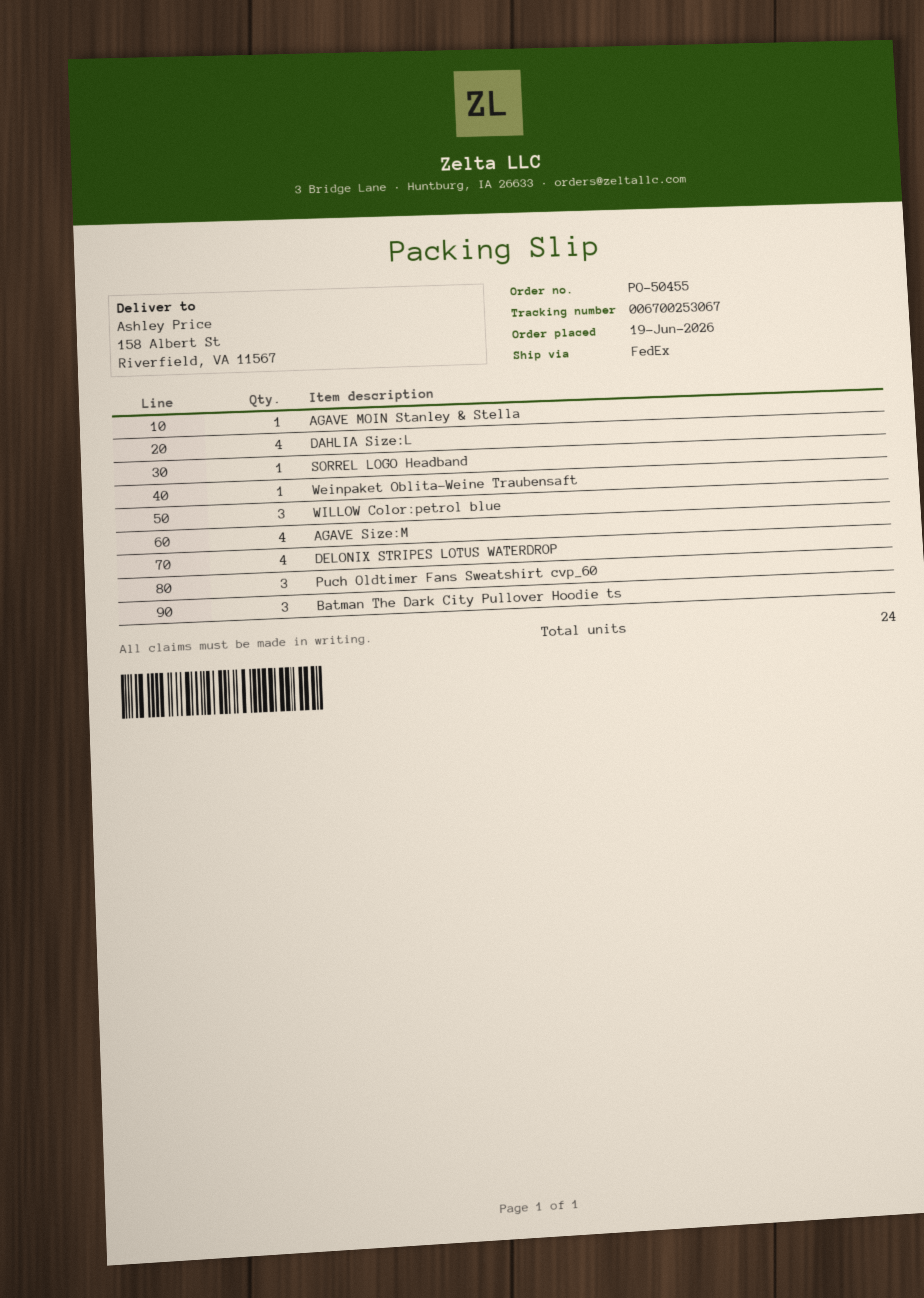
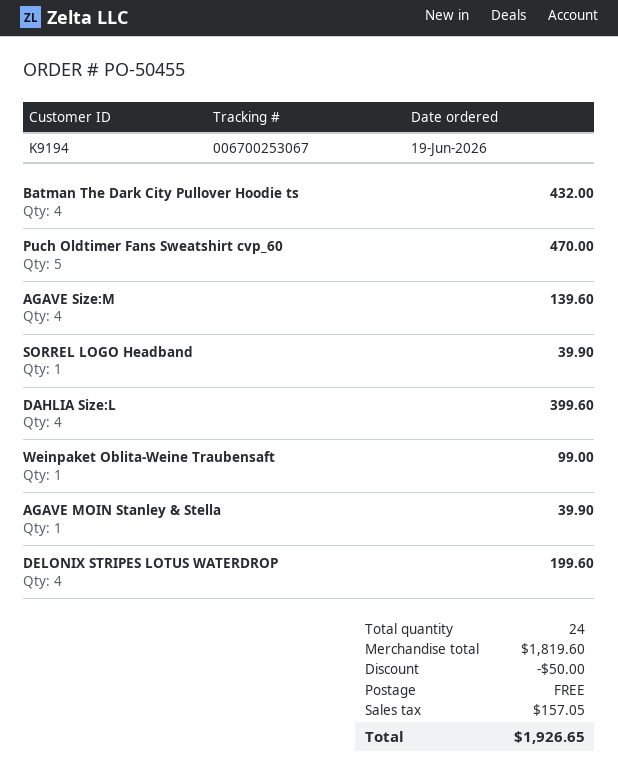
WILLOW Color:petrol blue: 3 -> none
Puch Oldtimer Fans Sweatshirt cvp_60: 3 -> 5
Batman The Dark City Pullover Hoodie ts: 3 -> 4

